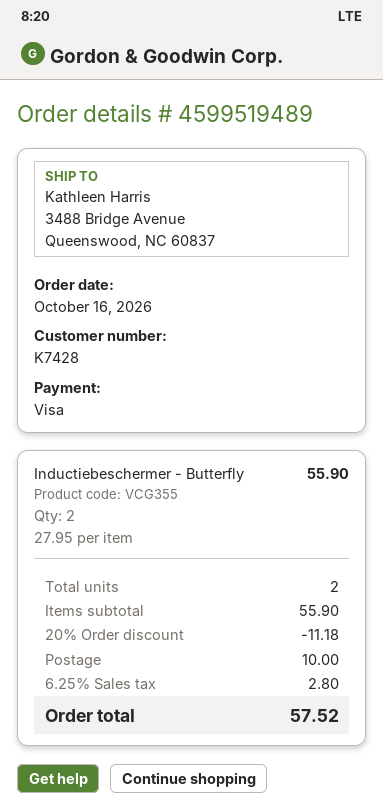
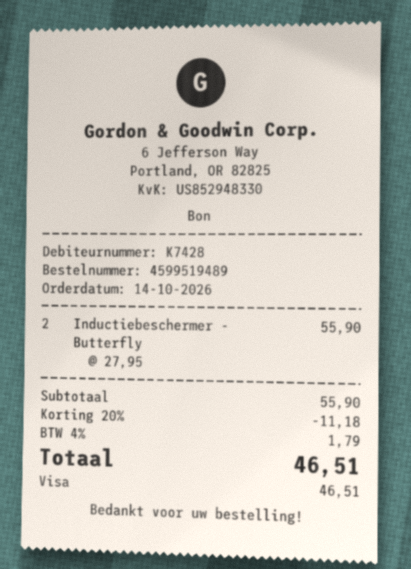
order date: 2026-10-16 -> 2026-10-14
shipping: 10.00 -> none
tax: 6.25% = 2.80 -> 4% = 1.79
total: 57.52 -> 46.51

